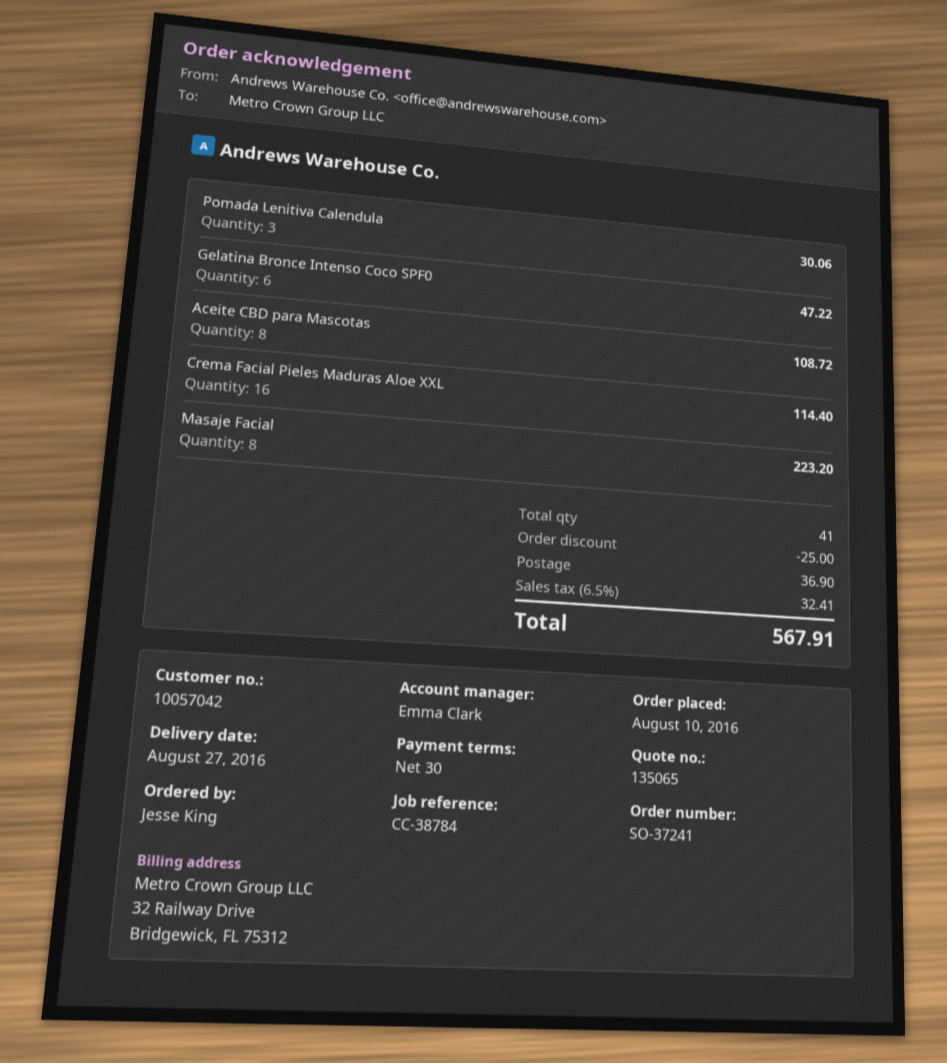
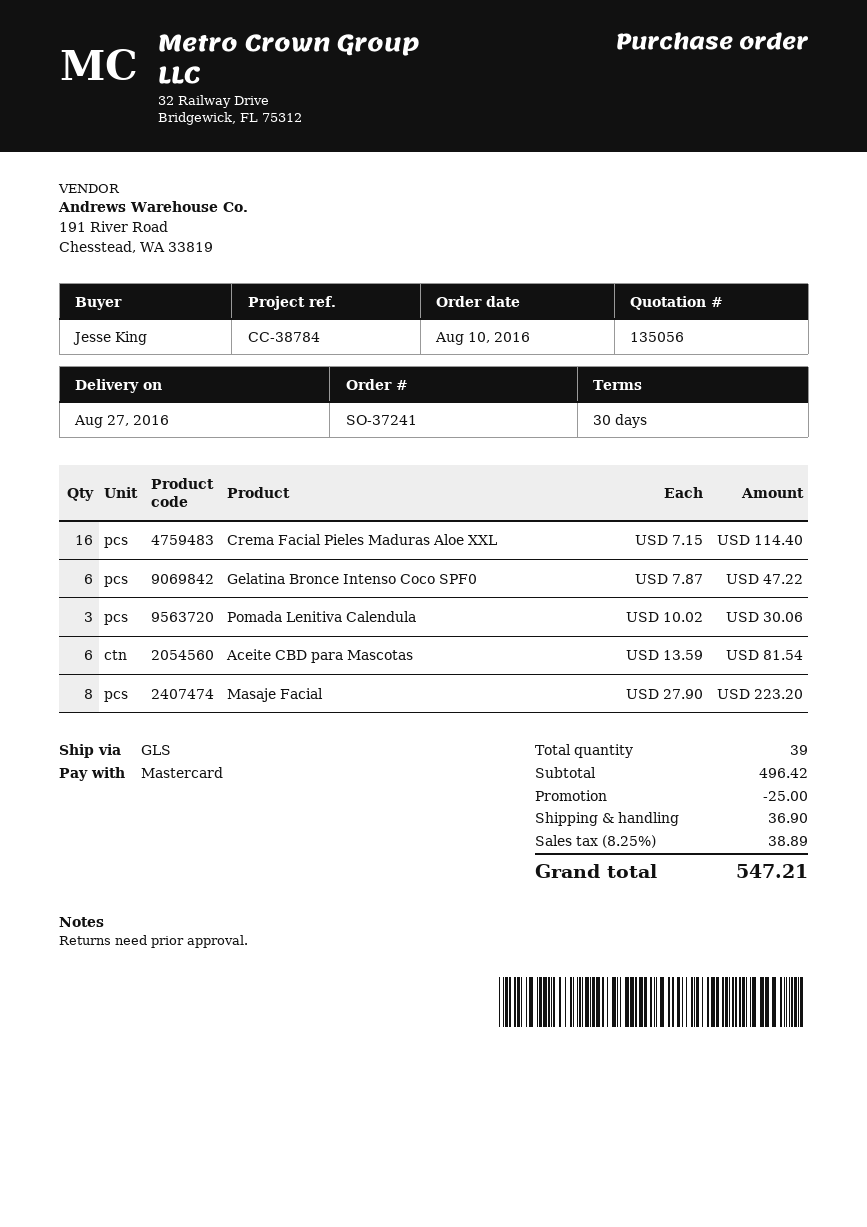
quote number: 135065 -> 135056
Aceite CBD para Mascotas: 8 for 108.72 -> 6 for 81.54
total quantity: 41 -> 39
tax: 6.5% = 32.41 -> 8.25% = 38.89
total: 567.91 -> 547.21

